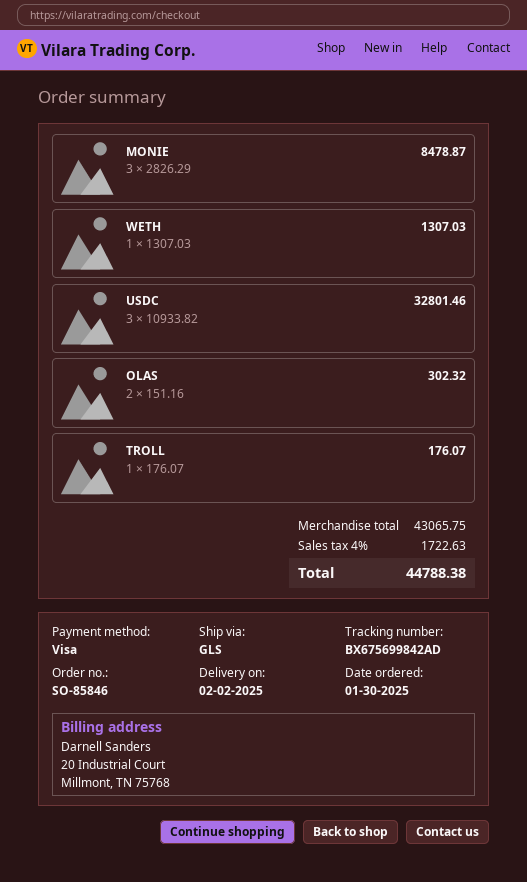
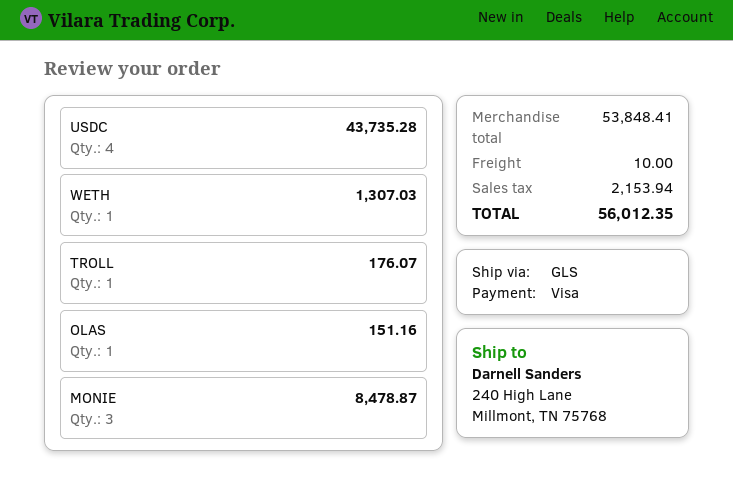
USDC: 3 for 32801.46 -> 4 for 43735.28
OLAS: 2 for 302.32 -> 1 for 151.16
subtotal: 43065.75 -> 53848.41
shipping: none -> 10.00
tax: 1722.63 -> 2153.94
total: 44788.38 -> 56012.35

